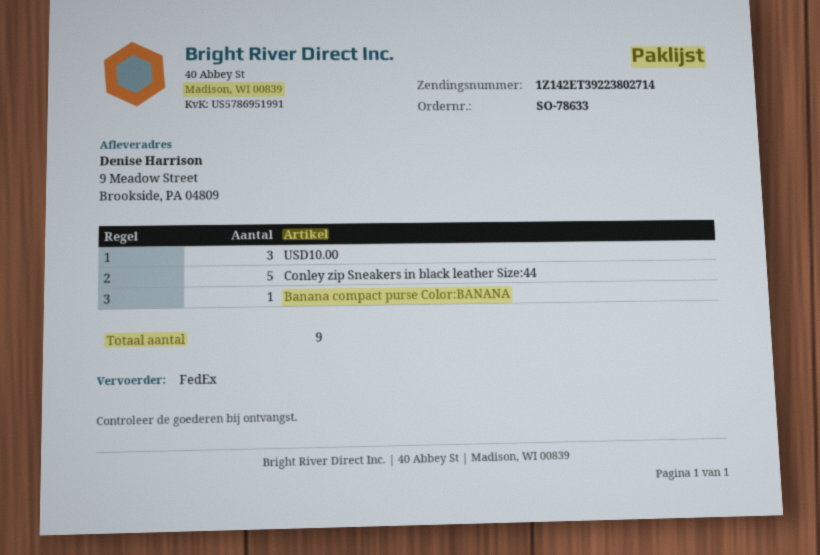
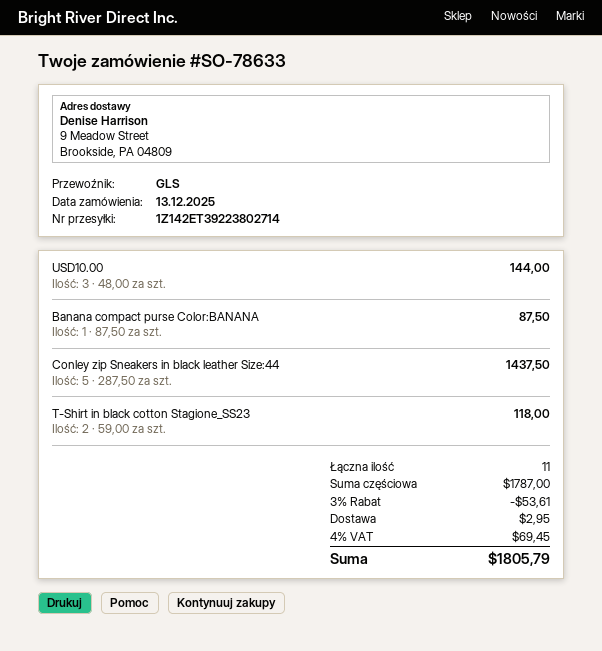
shipping method: FedEx -> GLS
T-Shirt in black cotton Stagione_SS23: none -> 2
total quantity: 9 -> 11

